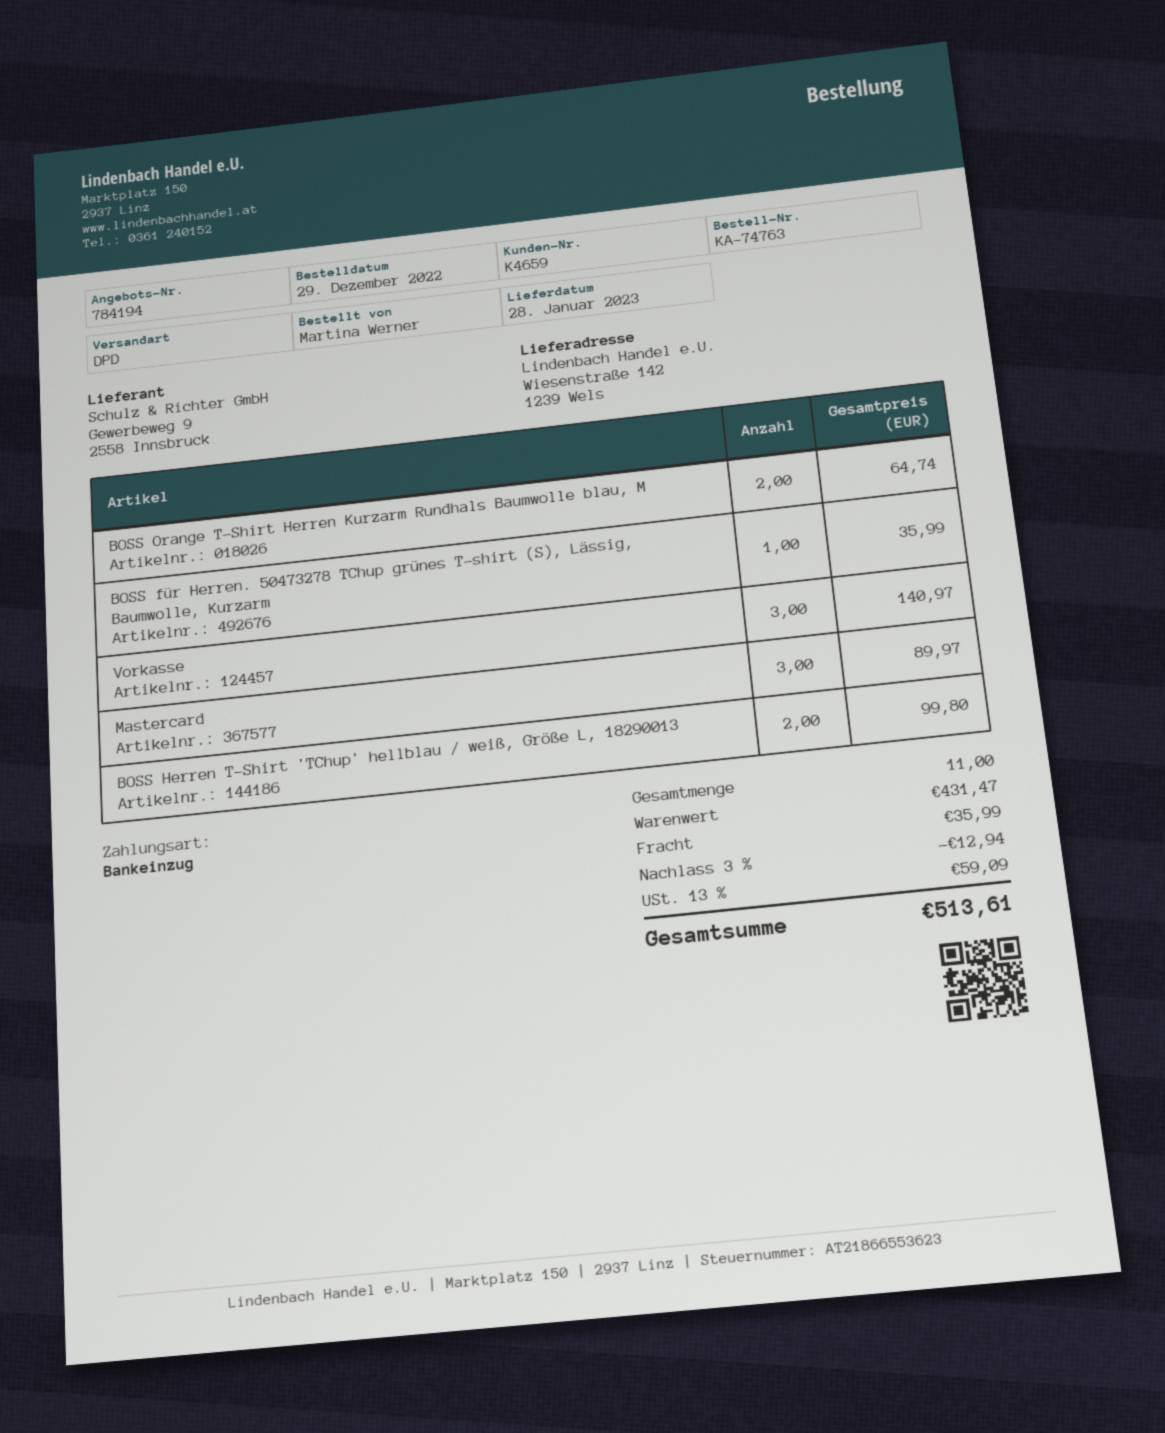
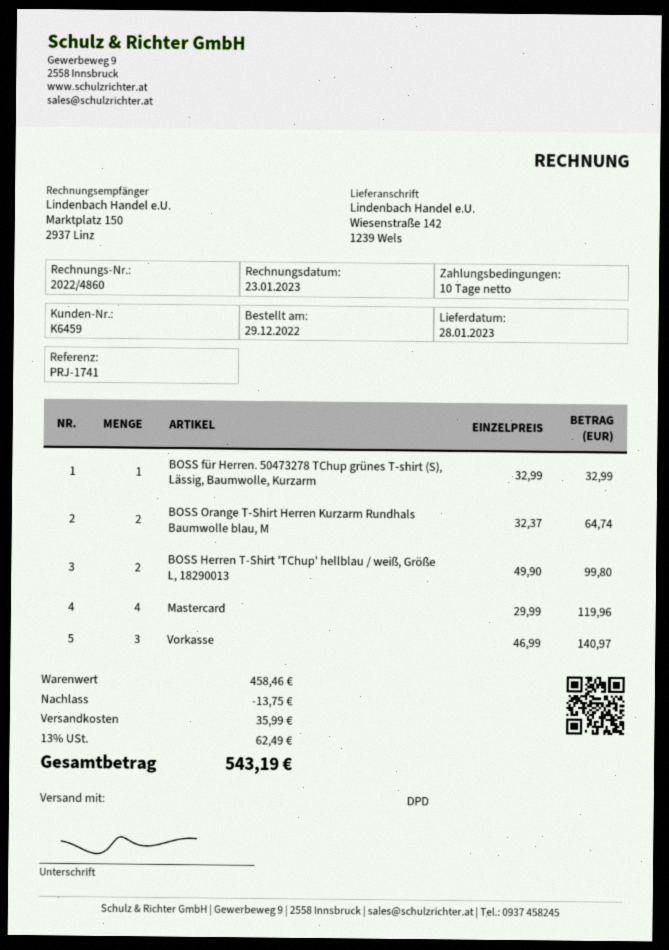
customer number: K4659 -> K6459
BOSS für Herren. 50473278 TChup grünes T-shirt (S), Lässig, Baumwolle, Kurzarm: 1 for 35.99 -> 1 for 32.99
Mastercard: 3 for 89.97 -> 4 for 119.96
subtotal: 431.47 -> 458.46
discount: 12.94 -> 13.75
tax: 13% = 59.09 -> 13% = 62.49
total: 513.61 -> 543.19

